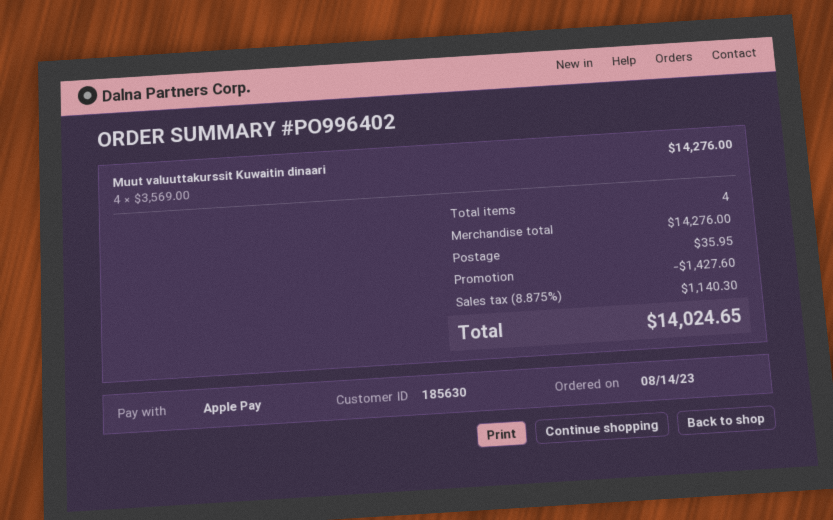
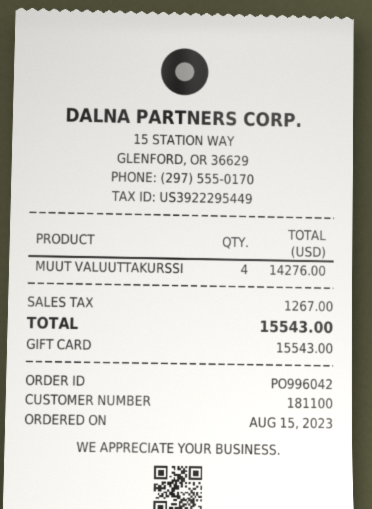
order number: PO996402 -> PO996042
order date: 2023-08-14 -> 2023-08-15
customer number: 185630 -> 181100
payment method: Apple Pay -> gift card
discount: 1427.60 -> none
shipping: 35.95 -> none
tax: 1140.30 -> 1267.00
total: 14024.65 -> 15543.00

